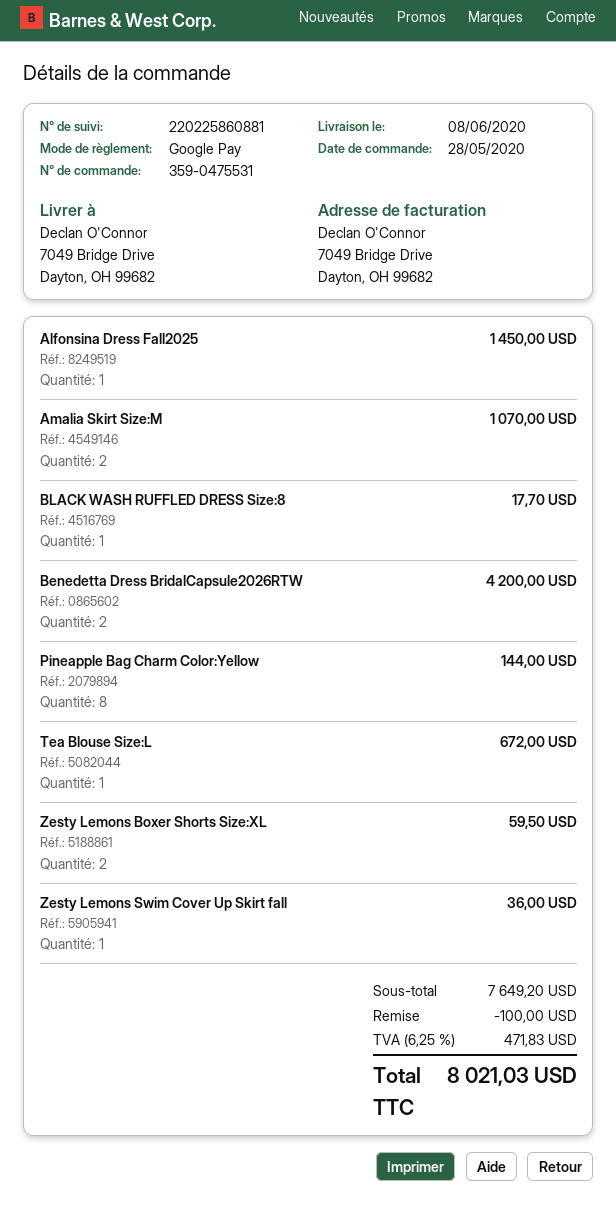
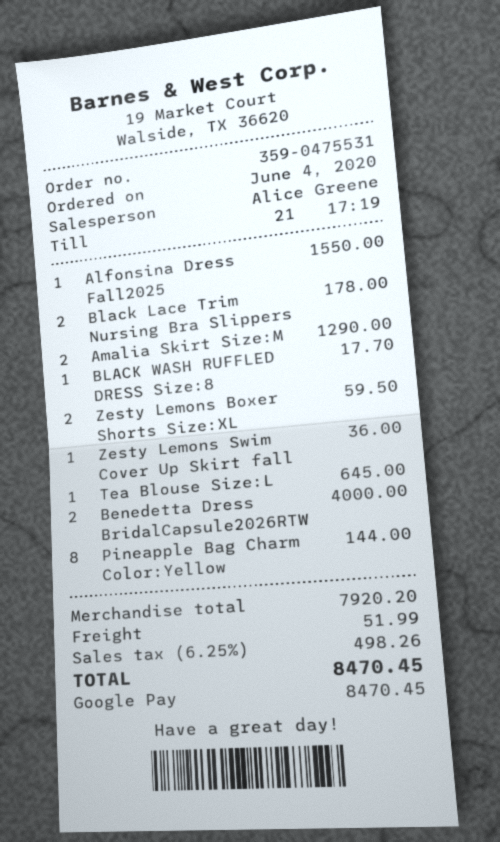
order date: 2020-05-28 -> 2020-06-04
Alfonsina Dress Fall2025: 1 for 1450.00 -> 1 for 1550.00
Amalia Skirt Size:M: 2 for 1070.00 -> 2 for 1290.00
Benedetta Dress BridalCapsule2026RTW: 2 for 4200.00 -> 2 for 4000.00
Tea Blouse Size:L: 1 for 672.00 -> 1 for 645.00
Black Lace Trim Nursing Bra Slippers: none -> 2 for 178.00
subtotal: 7649.20 -> 7920.20
discount: 100.00 -> none
shipping: none -> 51.99
tax: 6.25% = 471.83 -> 6.25% = 498.26
total: 8021.03 -> 8470.45

